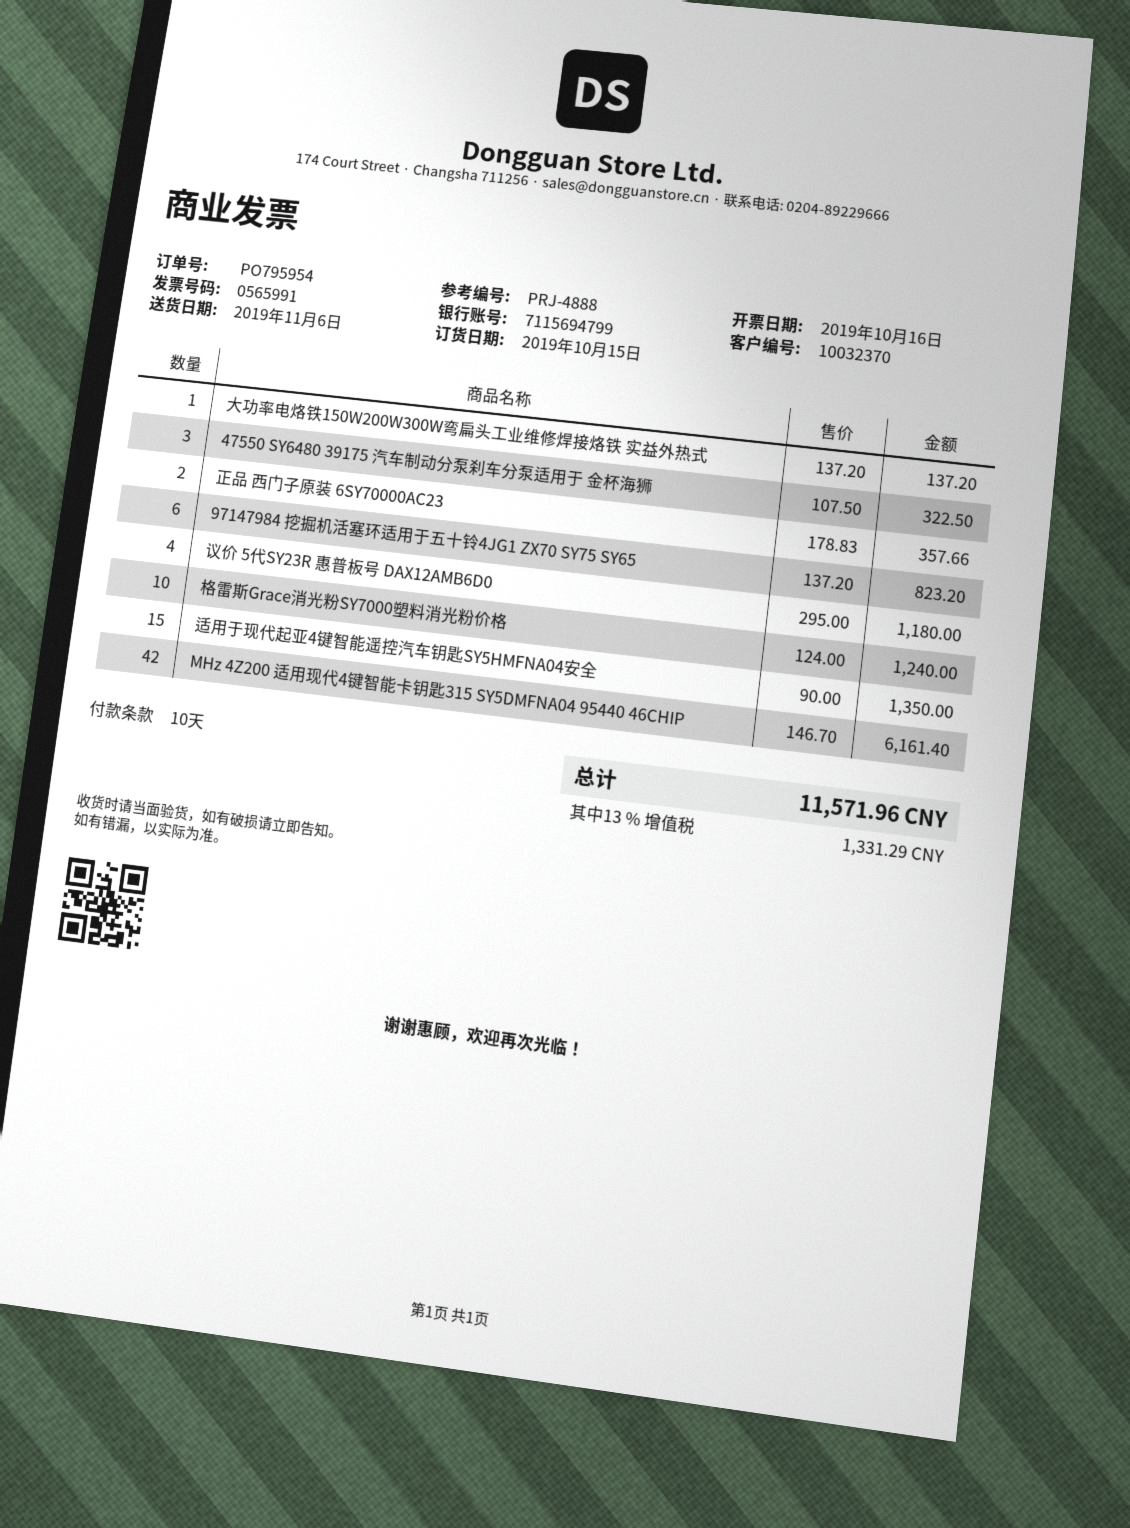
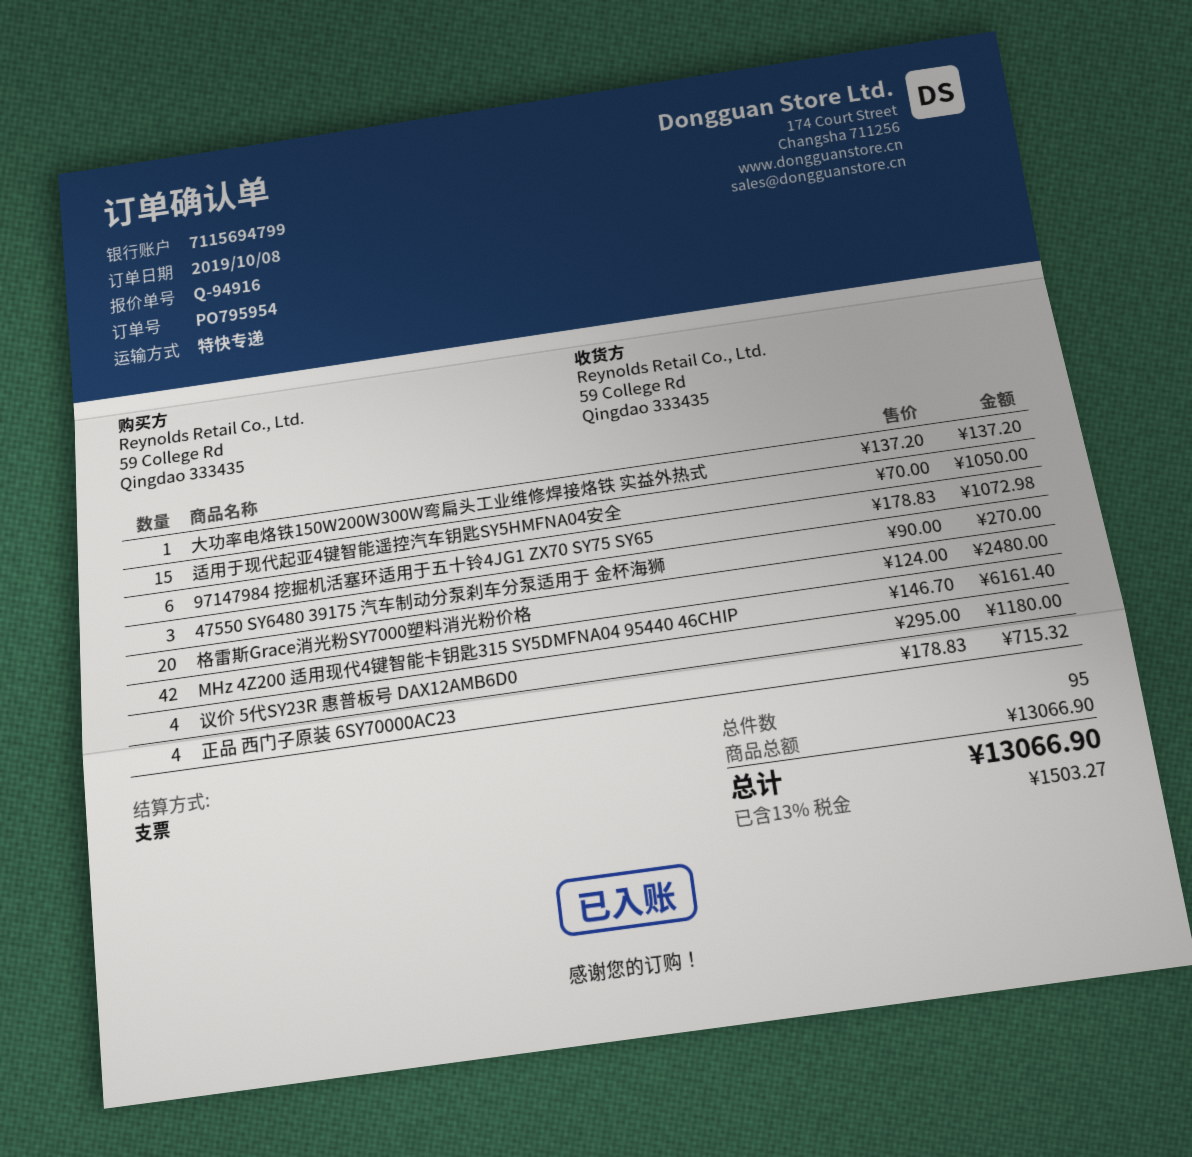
order date: 2019-10-15 -> 2019-10-08
47550 SY6480 39175 汽车制动分泵刹车分泵适用于 金杯海狮: 3 x 107.50 = 322.50 -> 3 x 90.00 = 270.00
正品 西门子原装 6SY70000AC23: 2 x 178.83 = 357.66 -> 4 x 178.83 = 715.32
97147984 挖掘机活塞环适用于五十铃4JG1 ZX70 SY75 SY65: 6 x 137.20 = 823.20 -> 6 x 178.83 = 1072.98
格雷斯Grace消光粉SY7000塑料消光粉价格: 10 x 124.00 = 1240.00 -> 20 x 124.00 = 2480.00
适用于现代起亚4键智能遥控汽车钥匙SY5HMFNA04安全: 15 x 90.00 = 1350.00 -> 15 x 70.00 = 1050.00
tax: 13% = 1331.29 -> 13% = 1503.27
total: 11571.96 -> 13066.90

